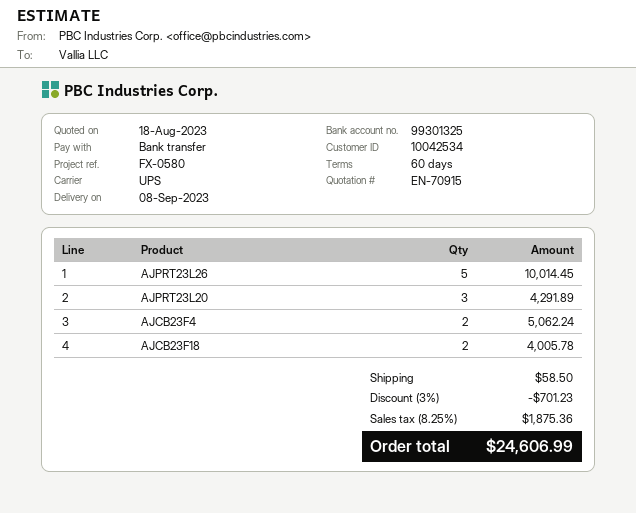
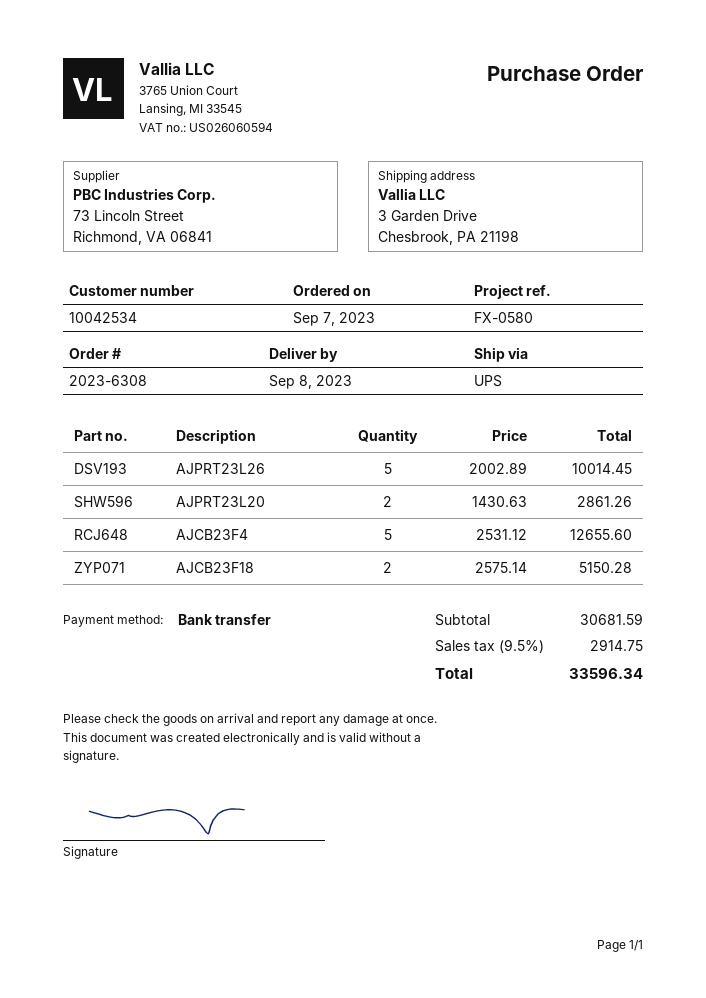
AJPRT23L20: 3 for 4291.89 -> 2 for 2861.26
AJCB23F4: 2 for 5062.24 -> 5 for 12655.60
AJCB23F18: 2 for 4005.78 -> 2 for 5150.28
discount: 3% = 701.23 -> none
shipping: 58.50 -> none
tax: 8.25% = 1875.36 -> 9.5% = 2914.75
total: 24606.99 -> 33596.34

